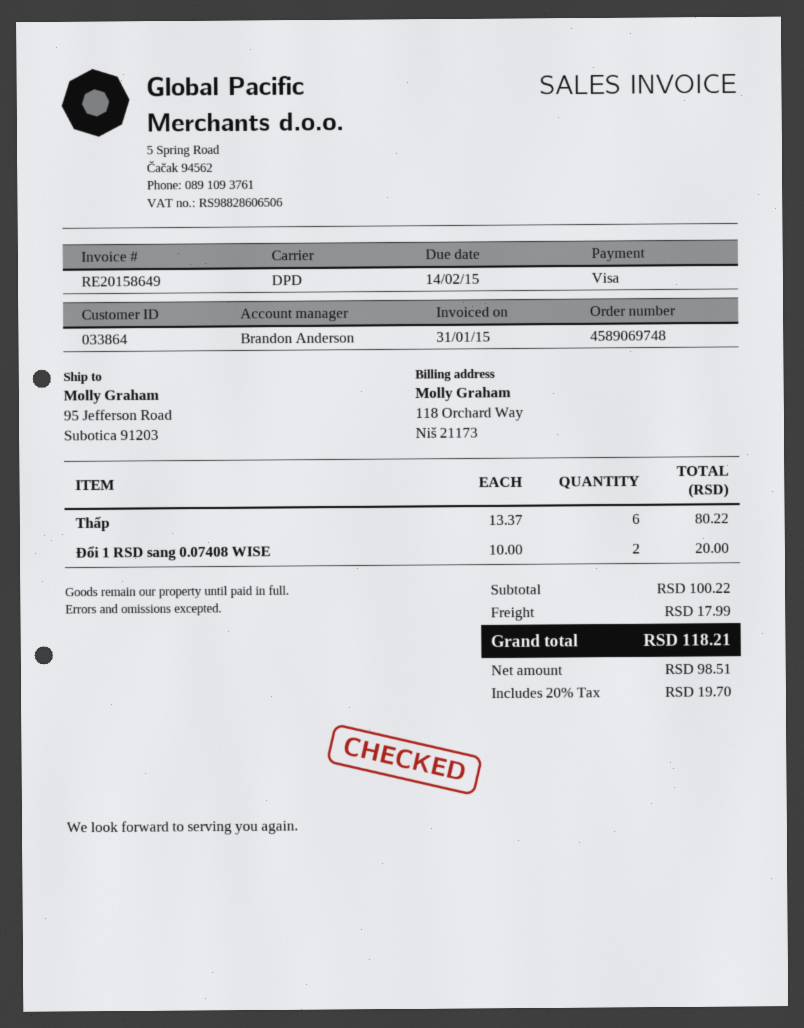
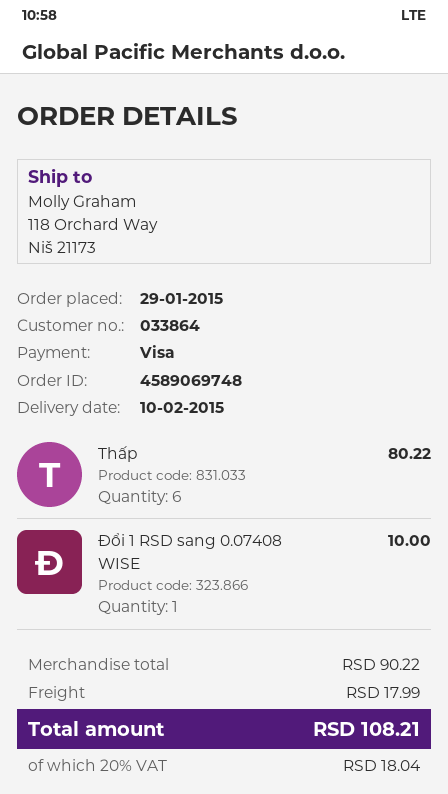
ship to: 95 Jefferson Road, Subotica 91203 -> 118 Orchard Way, Niš 21173
Đổi 1 RSD sang 0.07408 WISE: 2 for 20.00 -> 1 for 10.00
subtotal: 100.22 -> 90.22
tax: 20% = 19.70 -> 20% = 18.04
total: 118.21 -> 108.21

